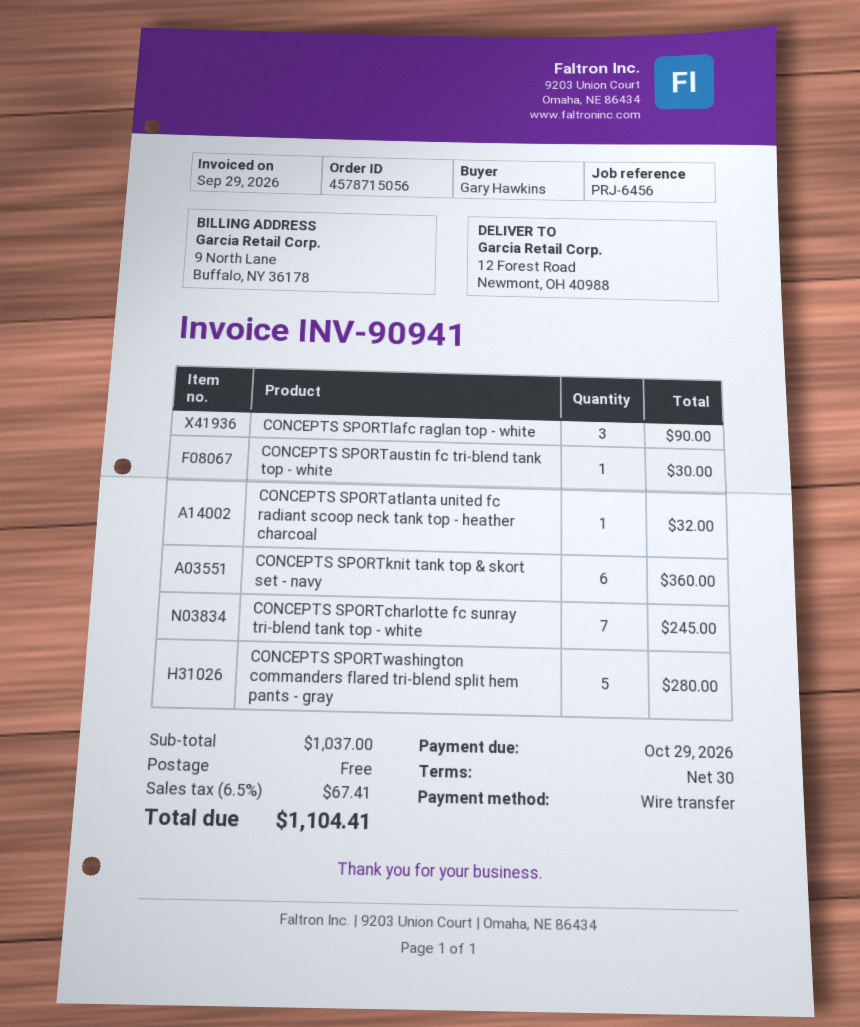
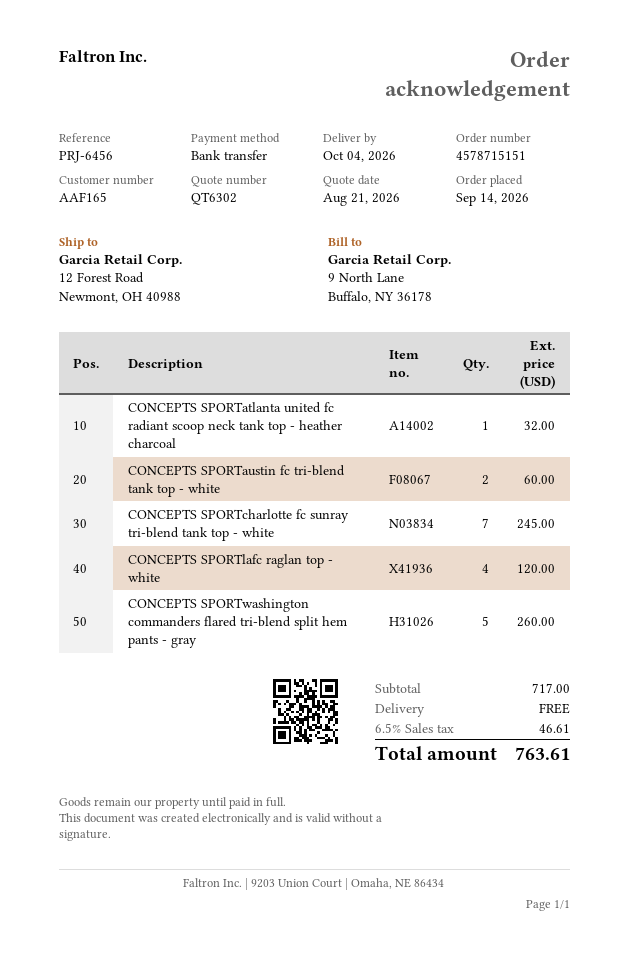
order number: 4578715056 -> 4578715151
CONCEPTS SPORTlafc raglan top - white: 3 for 90.00 -> 4 for 120.00
CONCEPTS SPORTaustin fc tri-blend tank top - white: 1 for 30.00 -> 2 for 60.00
CONCEPTS SPORTknit tank top & skort set - navy: 6 for 360.00 -> none
CONCEPTS SPORTwashington commanders flared tri-blend split hem pants - gray: 5 for 280.00 -> 5 for 260.00
subtotal: 1037.00 -> 717.00
tax: 6.5% = 67.41 -> 6.5% = 46.61
total: 1104.41 -> 763.61

